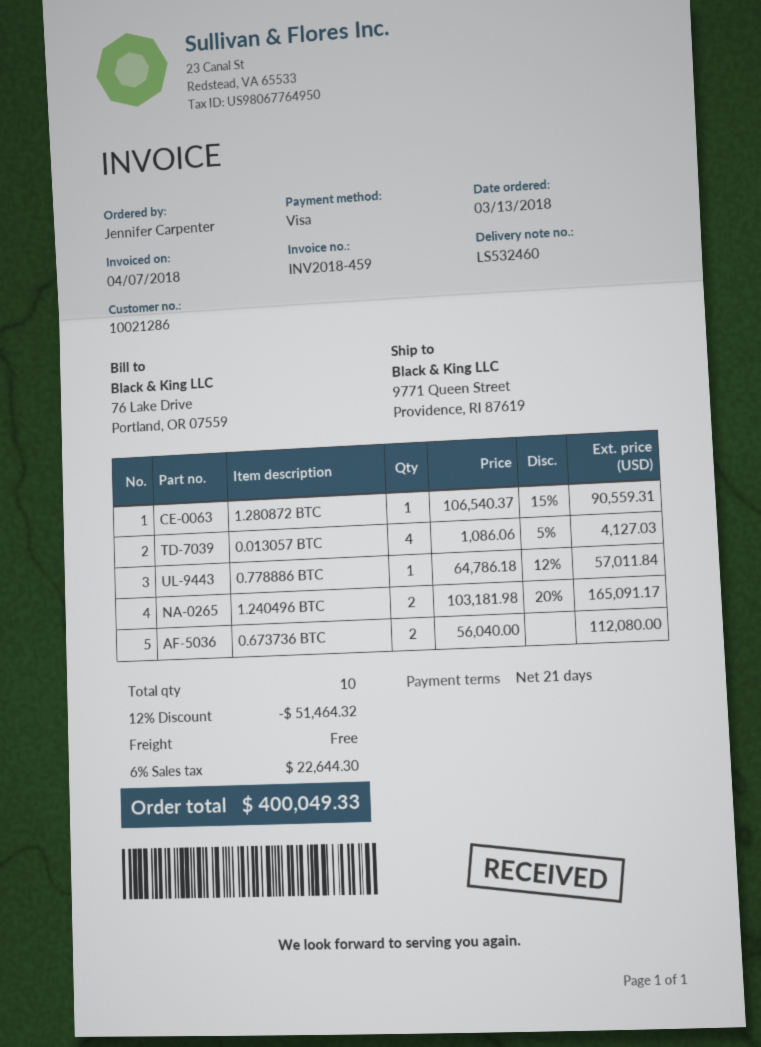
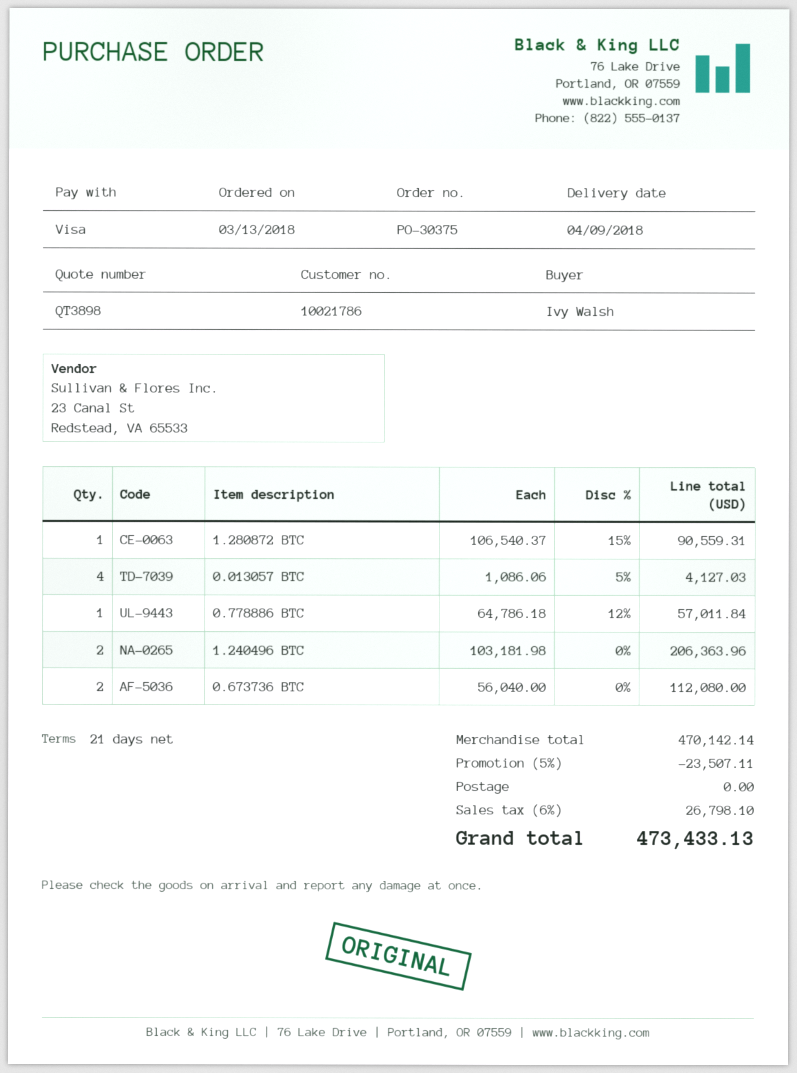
customer number: 10021286 -> 10021786
ordered by: Jennifer Carpenter -> Ivy Walsh
1.240496 BTC: 2 x 103181.98 - 20% = 165091.17 -> 2 x 103181.98 = 206363.96
discount: 12% = 51464.32 -> 5% = 23507.11
tax: 6% = 22644.30 -> 6% = 26798.10
total: 400049.33 -> 473433.13

